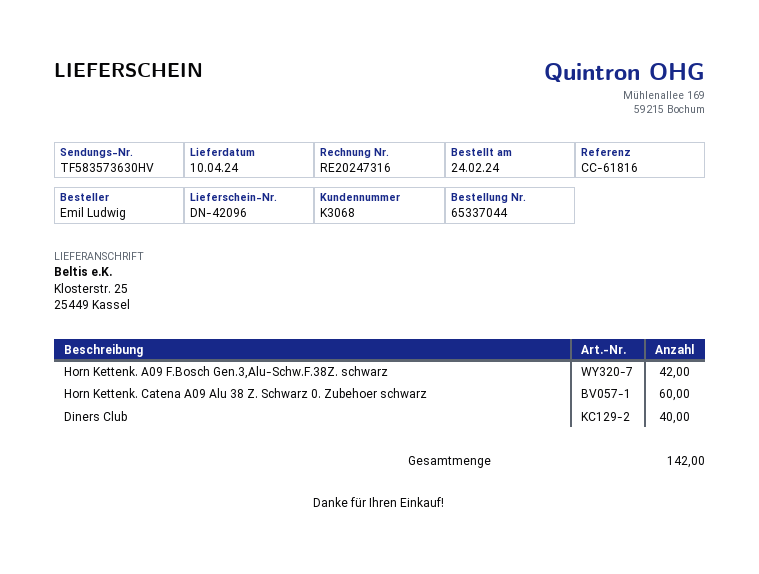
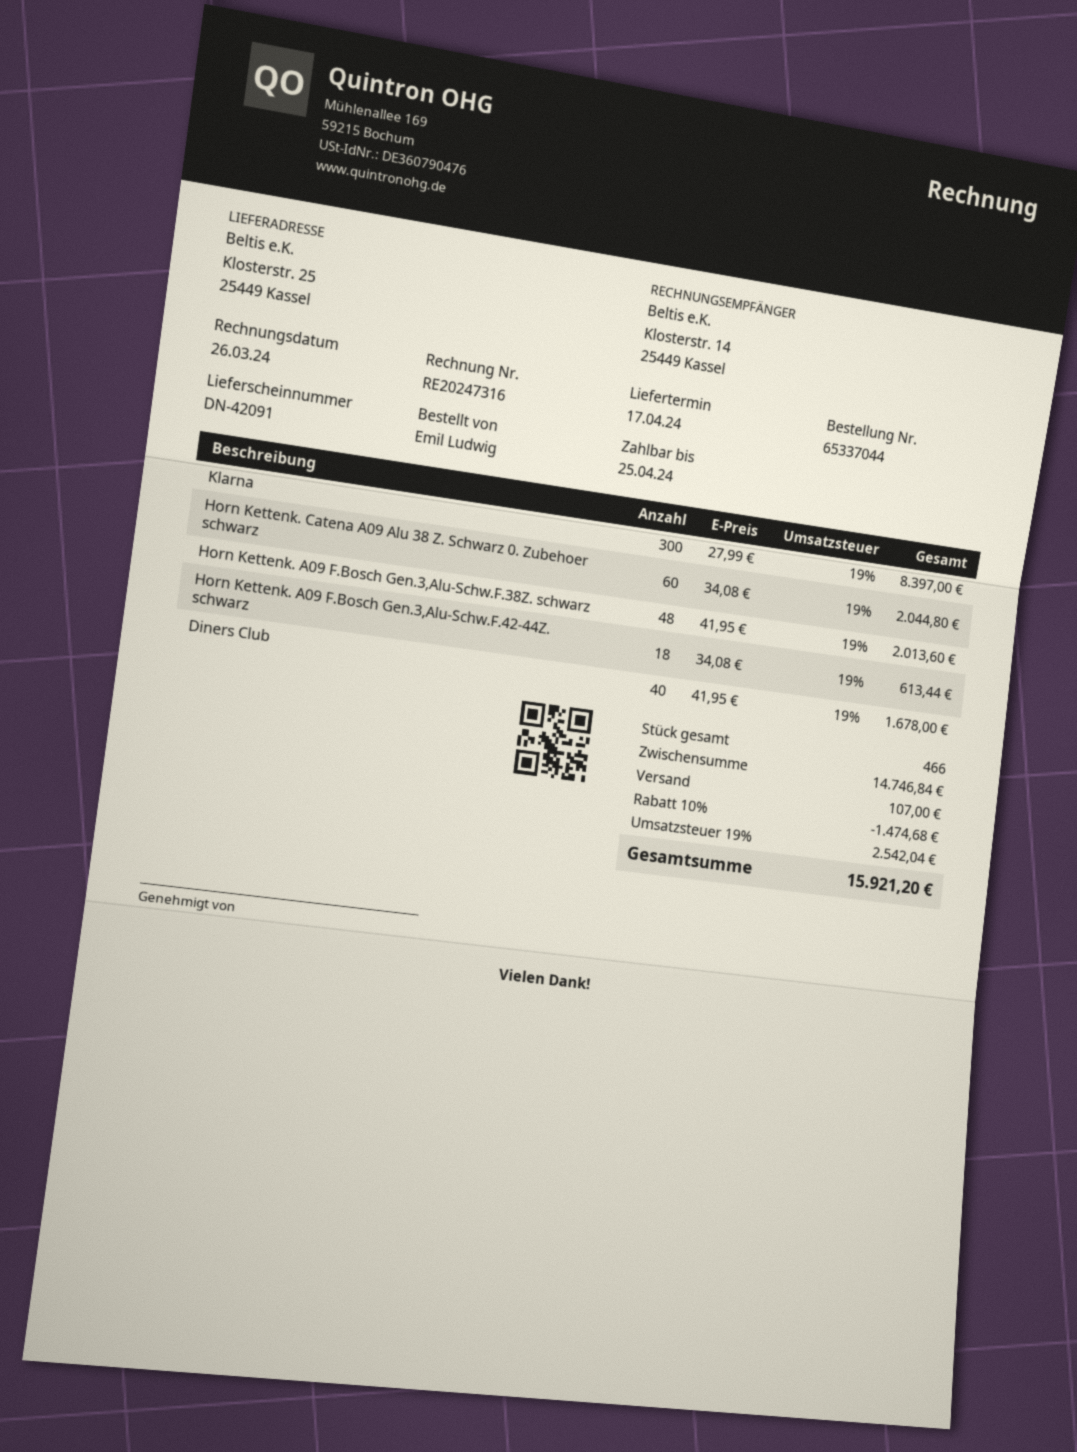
delivery note number: DN-42096 -> DN-42091
delivery date: 2024-04-10 -> 2024-04-17
Horn Kettenk. A09 F.Bosch Gen.3,Alu-Schw.F.38Z. schwarz: 42 -> 48
Klarna: none -> 300
Horn Kettenk. A09 F.Bosch Gen.3,Alu-Schw.F.42-44Z. schwarz: none -> 18
total quantity: 142 -> 466

